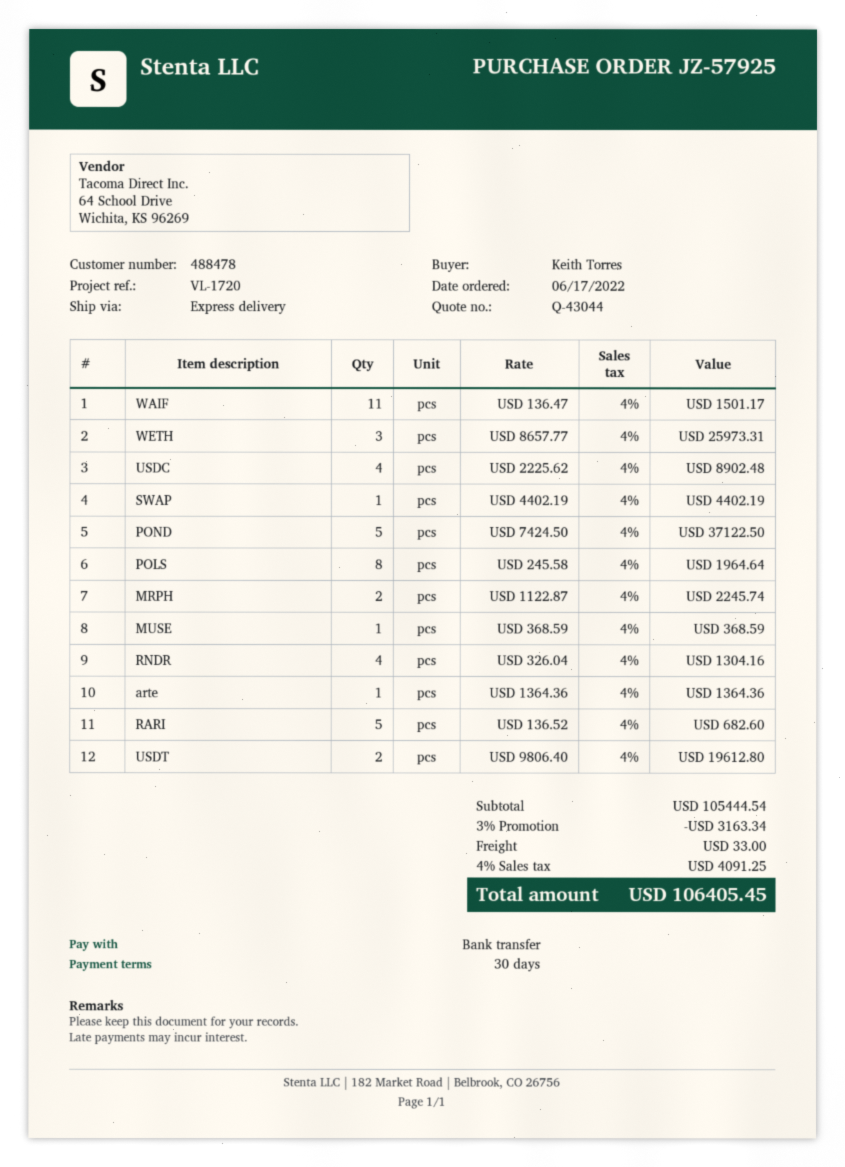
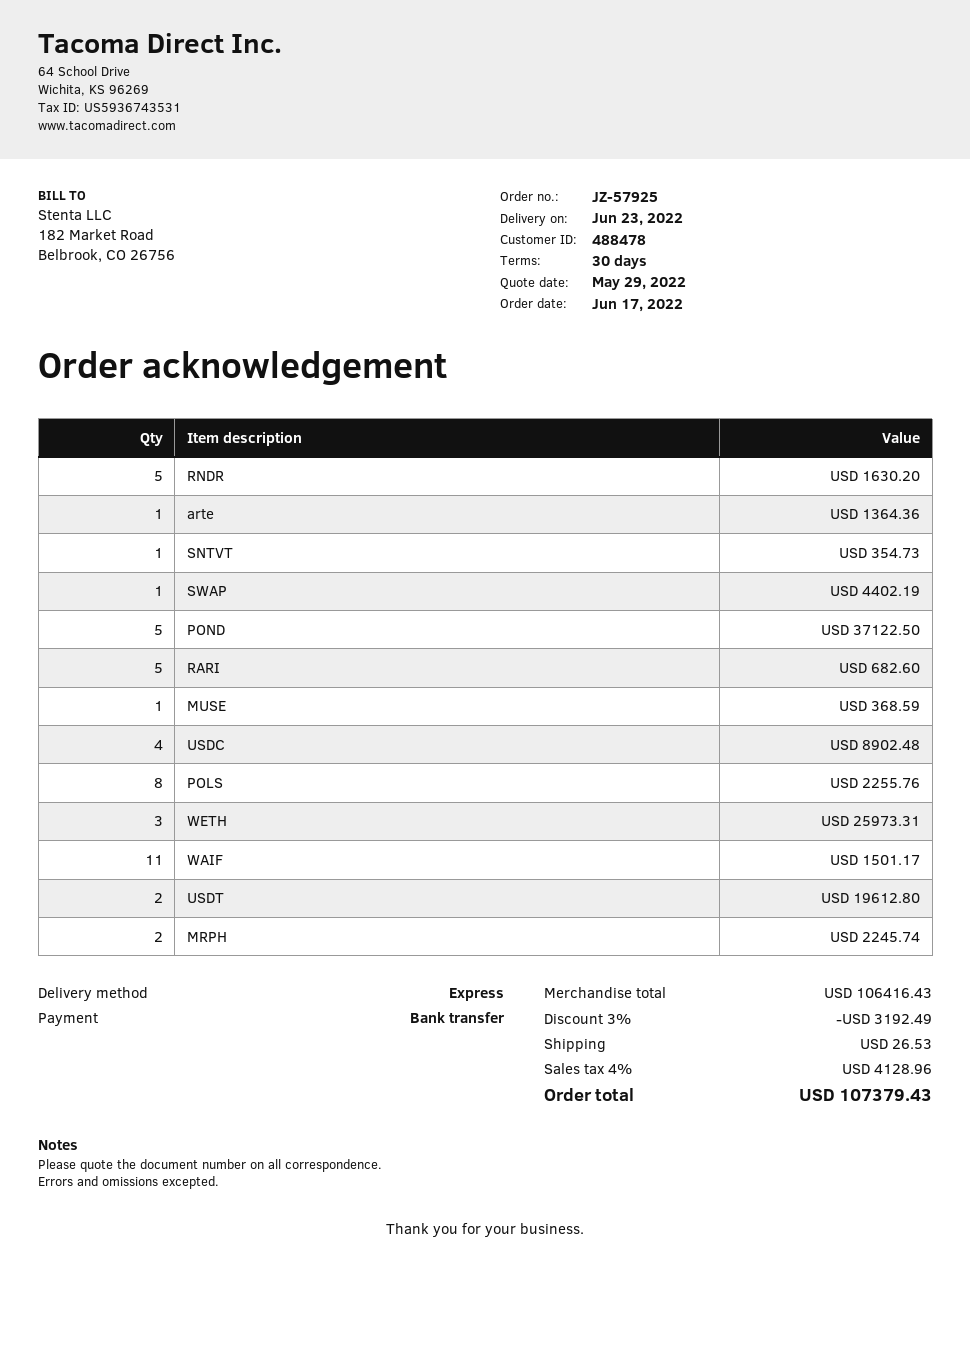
POLS: 8 for 1964.64 -> 8 for 2255.76
RNDR: 4 for 1304.16 -> 5 for 1630.20
SNTVT: none -> 1 for 354.73
subtotal: 105444.54 -> 106416.43
discount: 3% = 3163.34 -> 3% = 3192.49
shipping: 33.00 -> 26.53
tax: 4% = 4091.25 -> 4% = 4128.96
total: 106405.45 -> 107379.43

